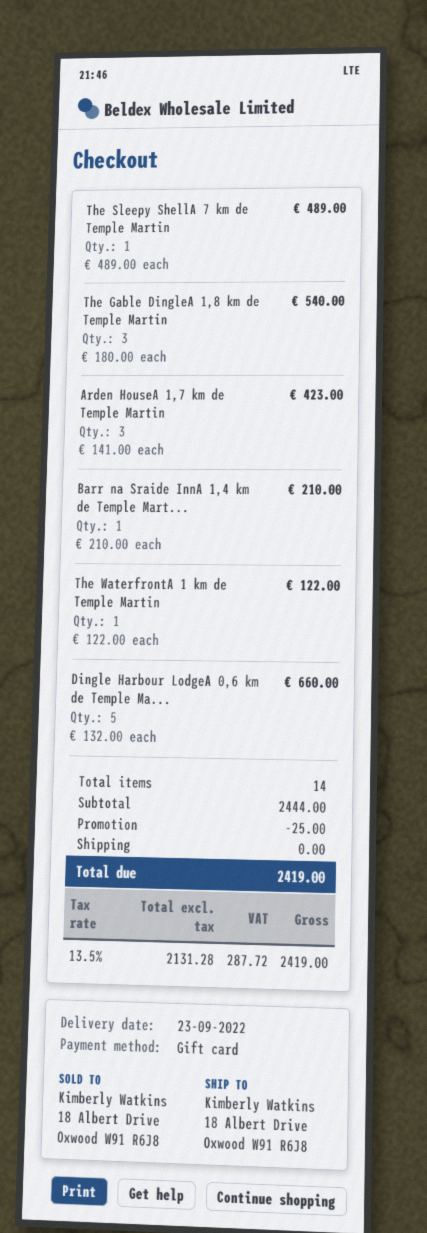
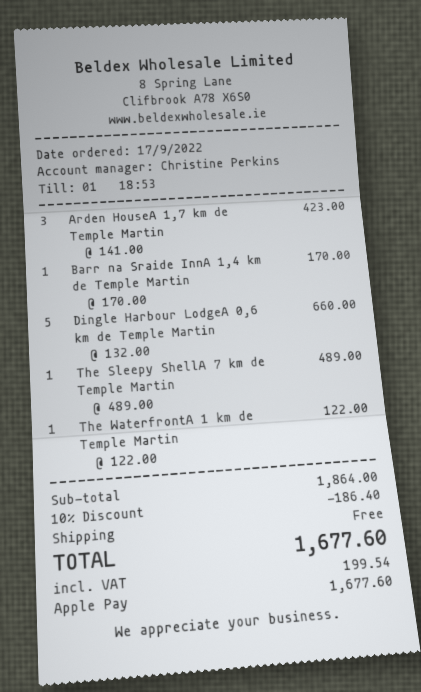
payment method: gift card -> Apple Pay
The Gable DingleA 1,8 km de Temple Martin: 3 x 180.00 = 540.00 -> none
Barr na Sraide InnA 1,4 km de Temple Mart...: 1 x 210.00 = 210.00 -> 1 x 170.00 = 170.00
subtotal: 2444.00 -> 1864.00
discount: 25.00 -> 186.40
tax: 287.72 -> 199.54
total: 2419.00 -> 1677.60

